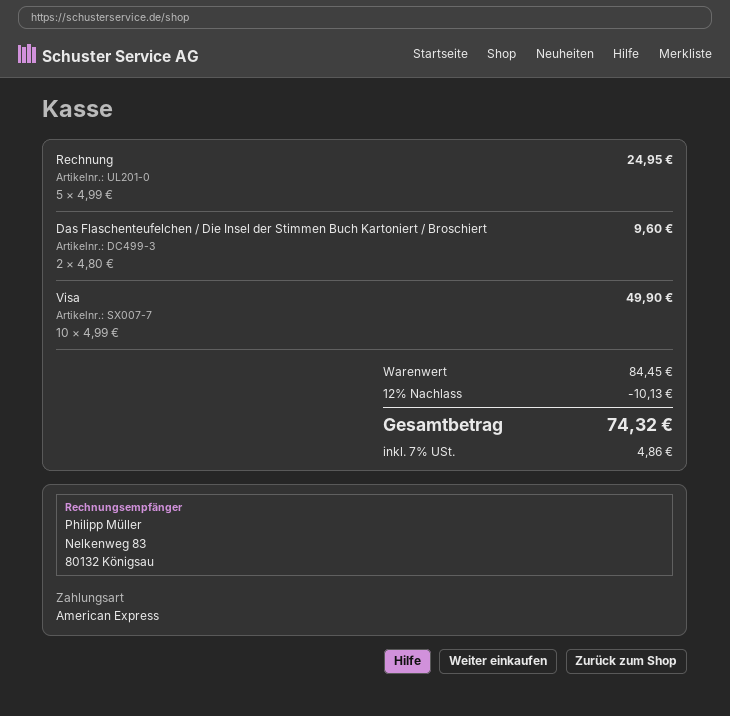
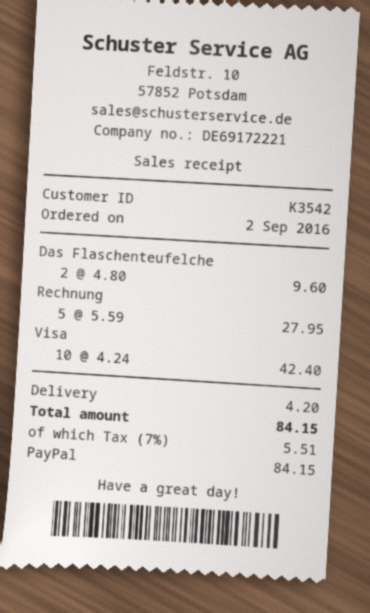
payment method: American Express -> PayPal
Rechnung: 5 x 4.99 = 24.95 -> 5 x 5.59 = 27.95
Visa: 10 x 4.99 = 49.90 -> 10 x 4.24 = 42.40
discount: 12% = 10.13 -> none
shipping: none -> 4.20
tax: 7% = 4.86 -> 7% = 5.51
total: 74.32 -> 84.15

